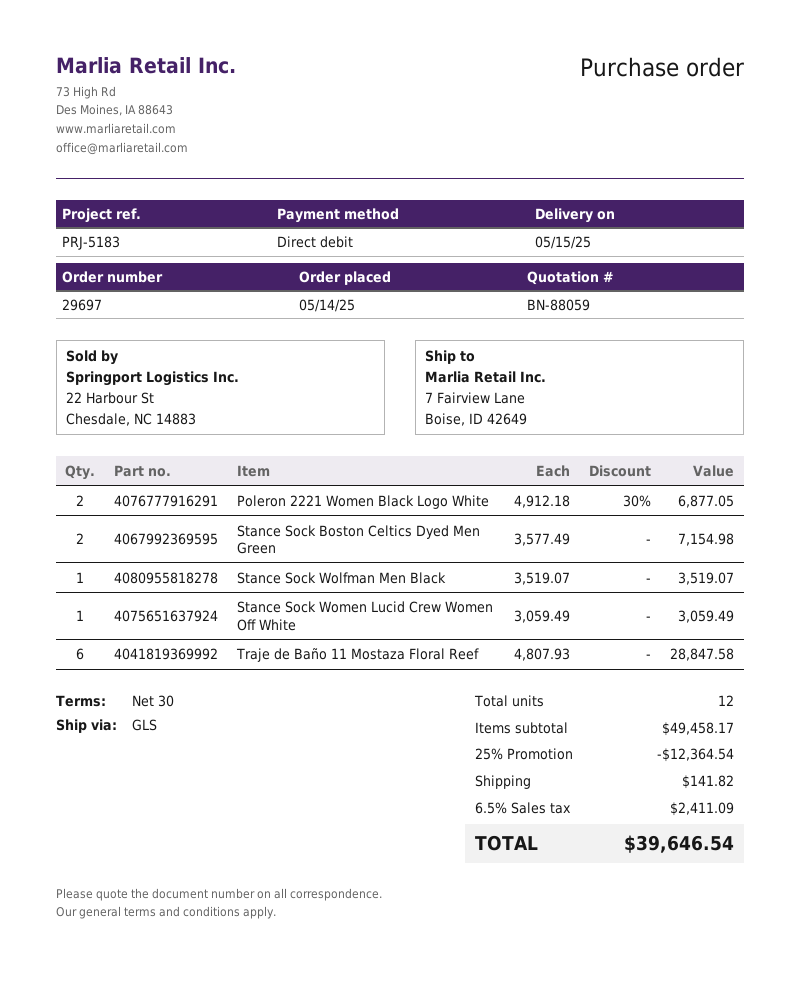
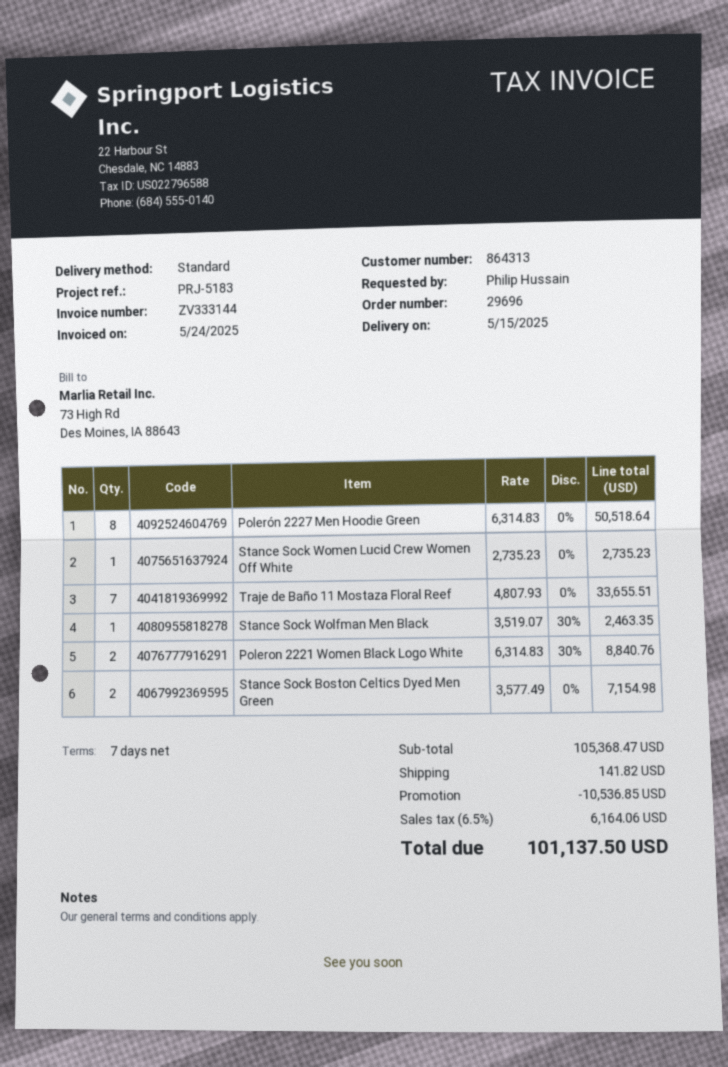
order number: 29697 -> 29696
payment terms: 30 days -> 7 days
shipping method: GLS -> standard
Poleron 2221 Women Black Logo White: 2 x 4912.18 - 30% = 6877.05 -> 2 x 6314.83 - 30% = 8840.76
Stance Sock Wolfman Men Black: 1 x 3519.07 = 3519.07 -> 1 x 3519.07 - 30% = 2463.35
Stance Sock Women Lucid Crew Women Off White: 1 x 3059.49 = 3059.49 -> 1 x 2735.23 = 2735.23
Traje de Baño 11 Mostaza Floral Reef: 6 x 4807.93 = 28847.58 -> 7 x 4807.93 = 33655.51
Polerón 2227 Men Hoodie Green: none -> 8 x 6314.83 = 50518.64
subtotal: 49458.17 -> 105368.47
discount: 12364.54 -> 10536.85
tax: 6.5% = 2411.09 -> 6.5% = 6164.06
total: 39646.54 -> 101137.50

